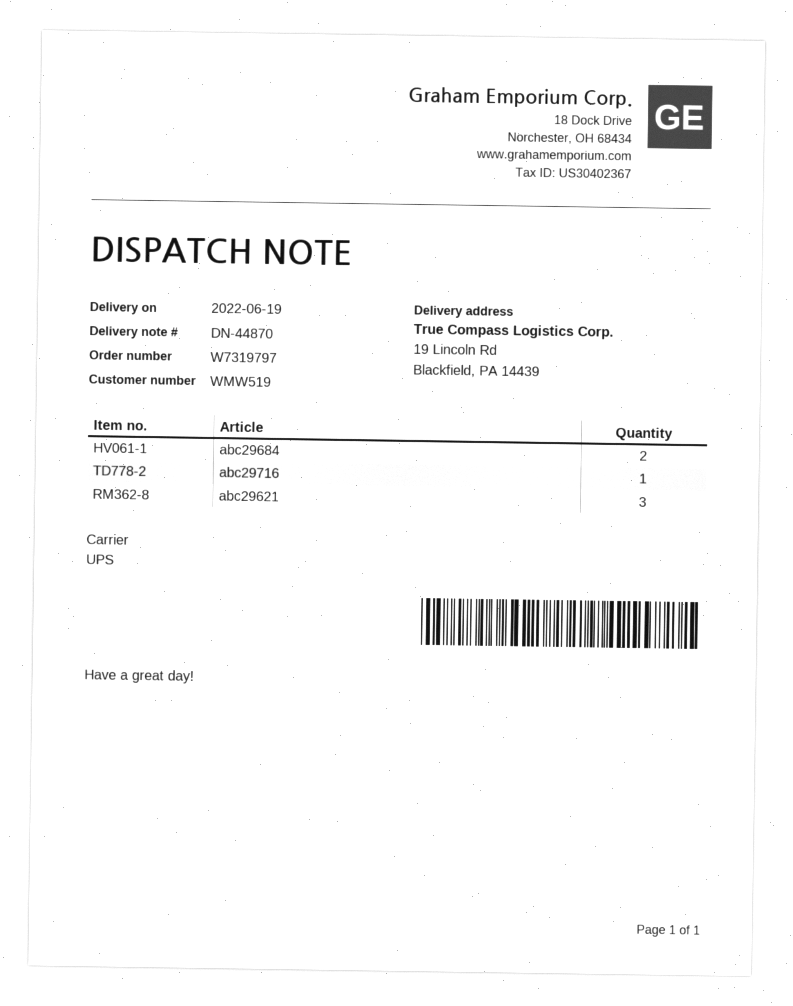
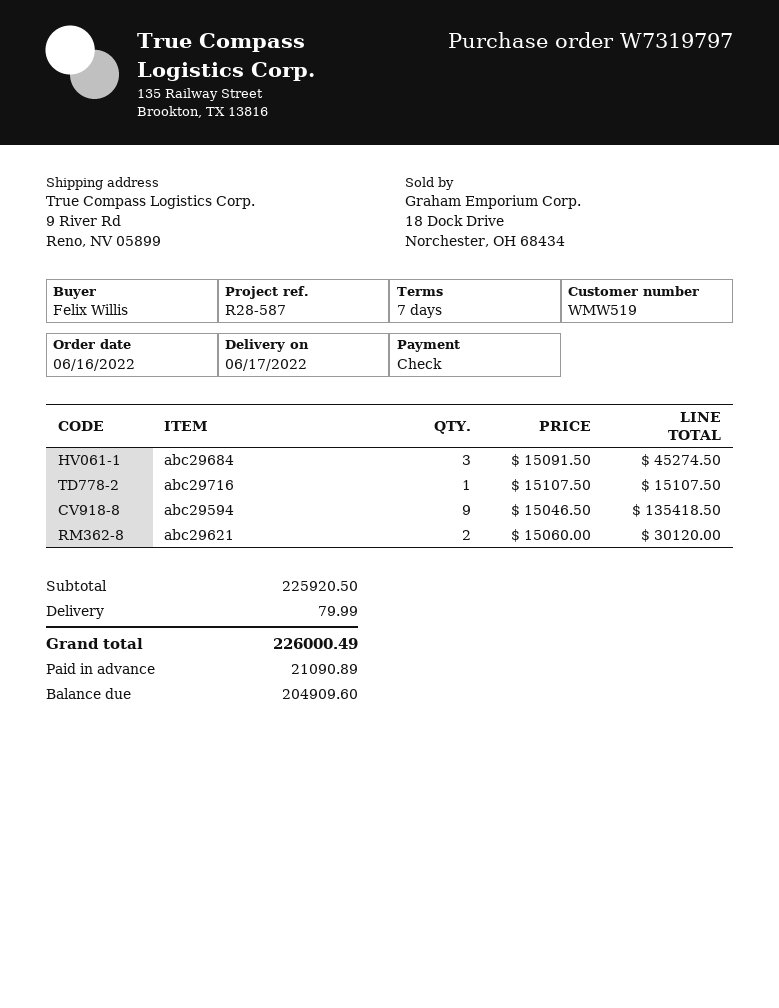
delivery date: 2022-06-19 -> 2022-06-17
ship to: 19 Lincoln Rd, Blackfield, PA 14439 -> 9 River Rd, Reno, NV 05899
abc29684: 2 -> 3
abc29621: 3 -> 2
abc29594: none -> 9

